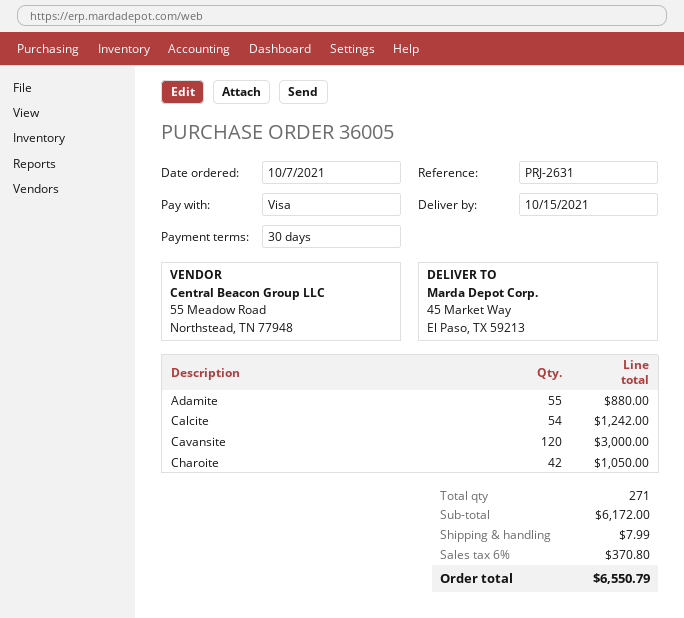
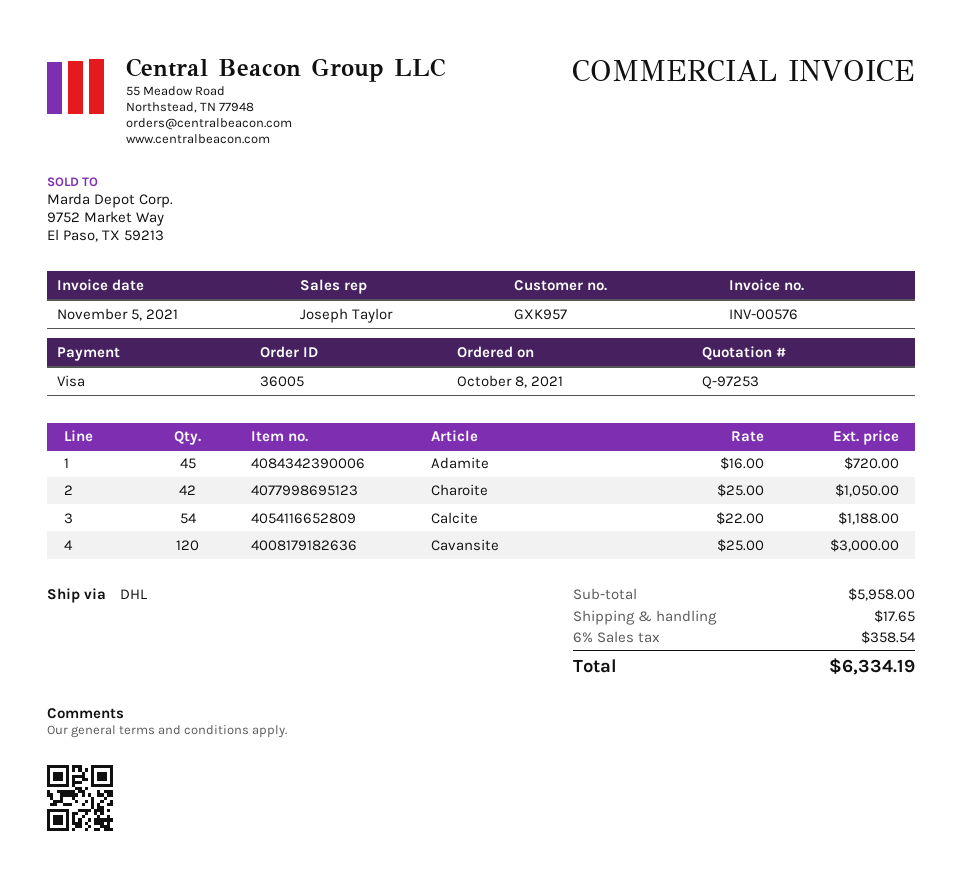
order date: 2021-10-07 -> 2021-10-08
Adamite: 55 for 880.00 -> 45 for 720.00
Calcite: 54 for 1242.00 -> 54 for 1188.00
subtotal: 6172.00 -> 5958.00
shipping: 7.99 -> 17.65
tax: 6% = 370.80 -> 6% = 358.54
total: 6550.79 -> 6334.19

